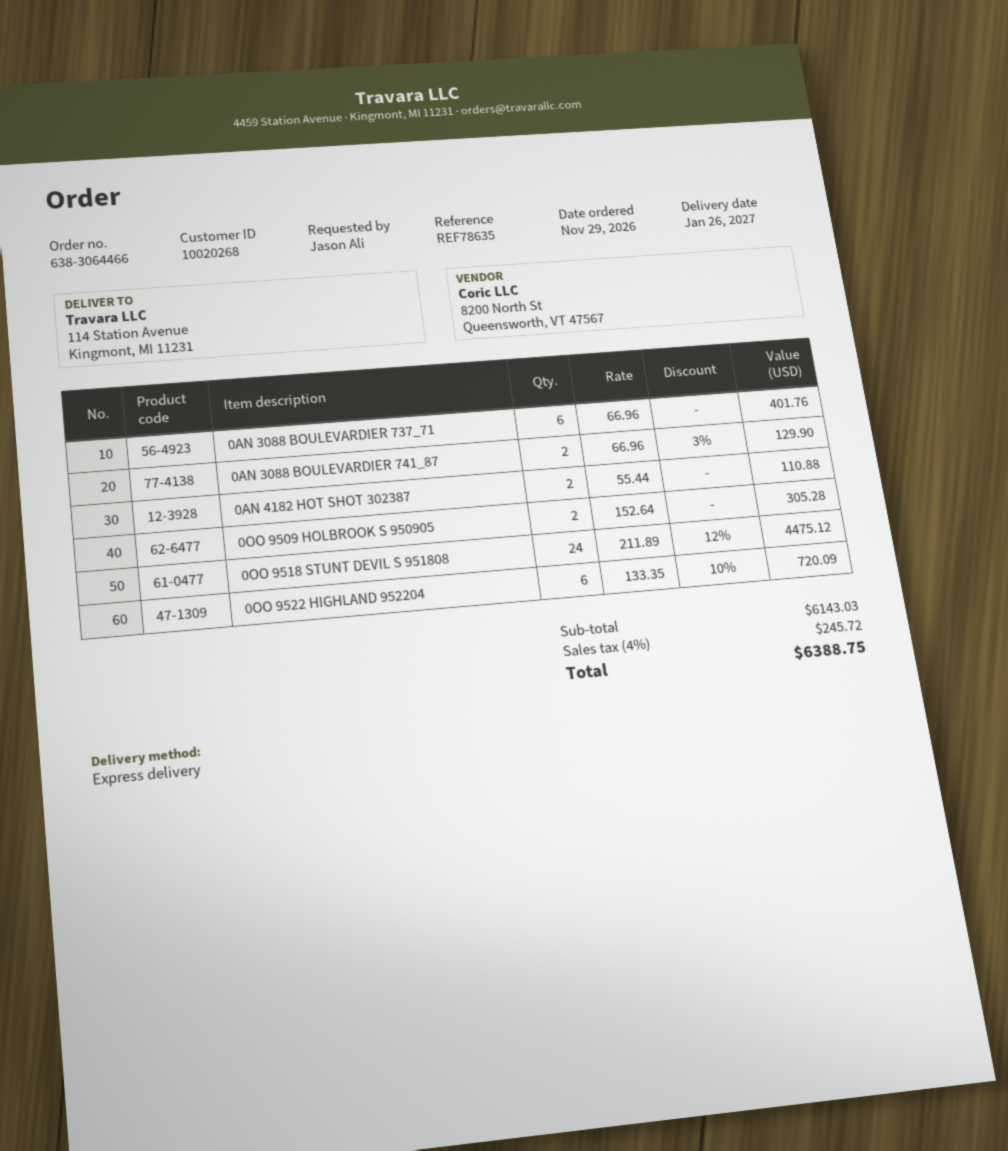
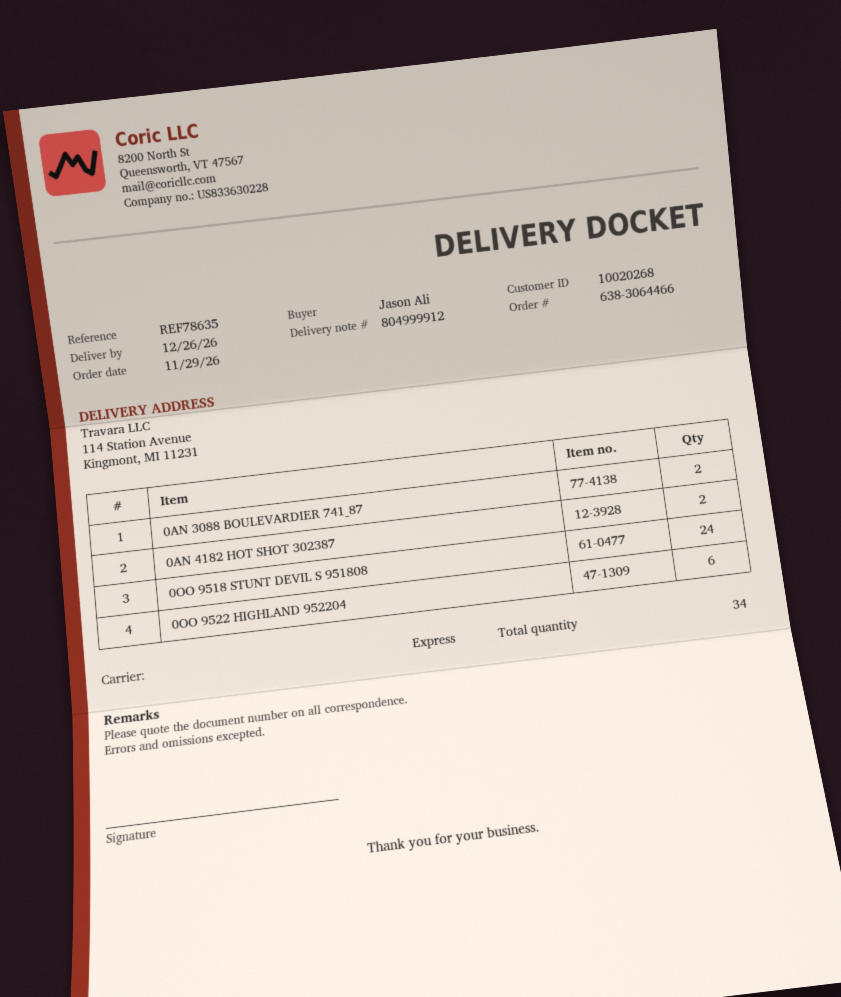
delivery date: 2027-01-26 -> 2026-12-26
0AN 3088 BOULEVARDIER 737_71: 6 -> none
0OO 9509 HOLBROOK S 950905: 2 -> none

